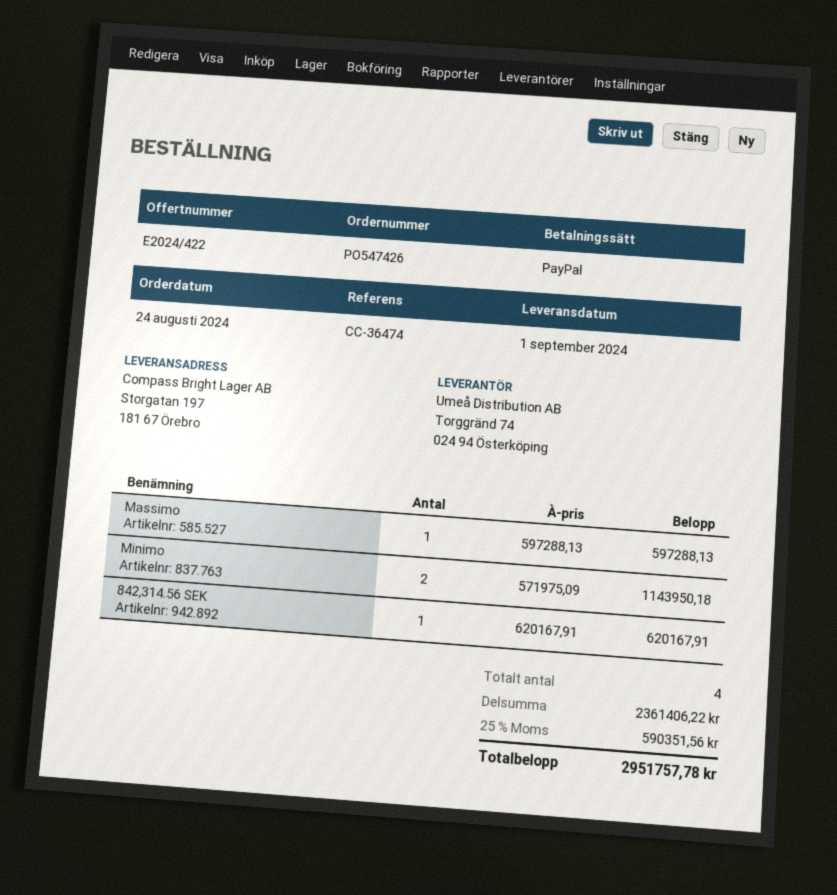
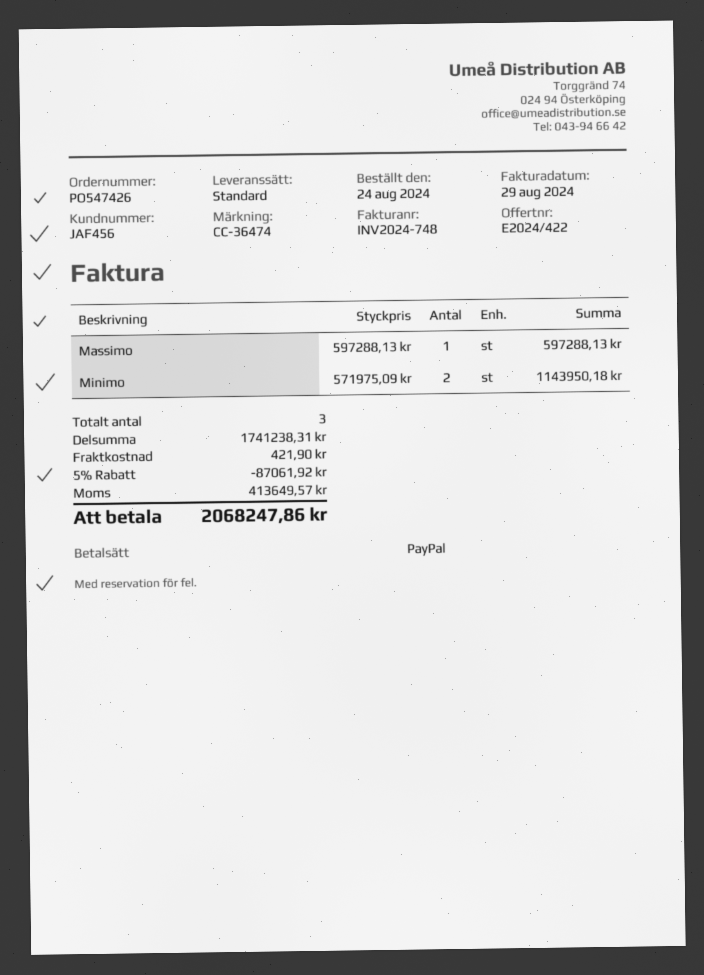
842,314.56 SEK: 1 x 620167.91 = 620167.91 -> none
total quantity: 4 -> 3
subtotal: 2361406.22 -> 1741238.31
discount: none -> 5% = 87061.92
shipping: none -> 421.90
tax: 590351.56 -> 413649.57
total: 2951757.78 -> 2068247.86

